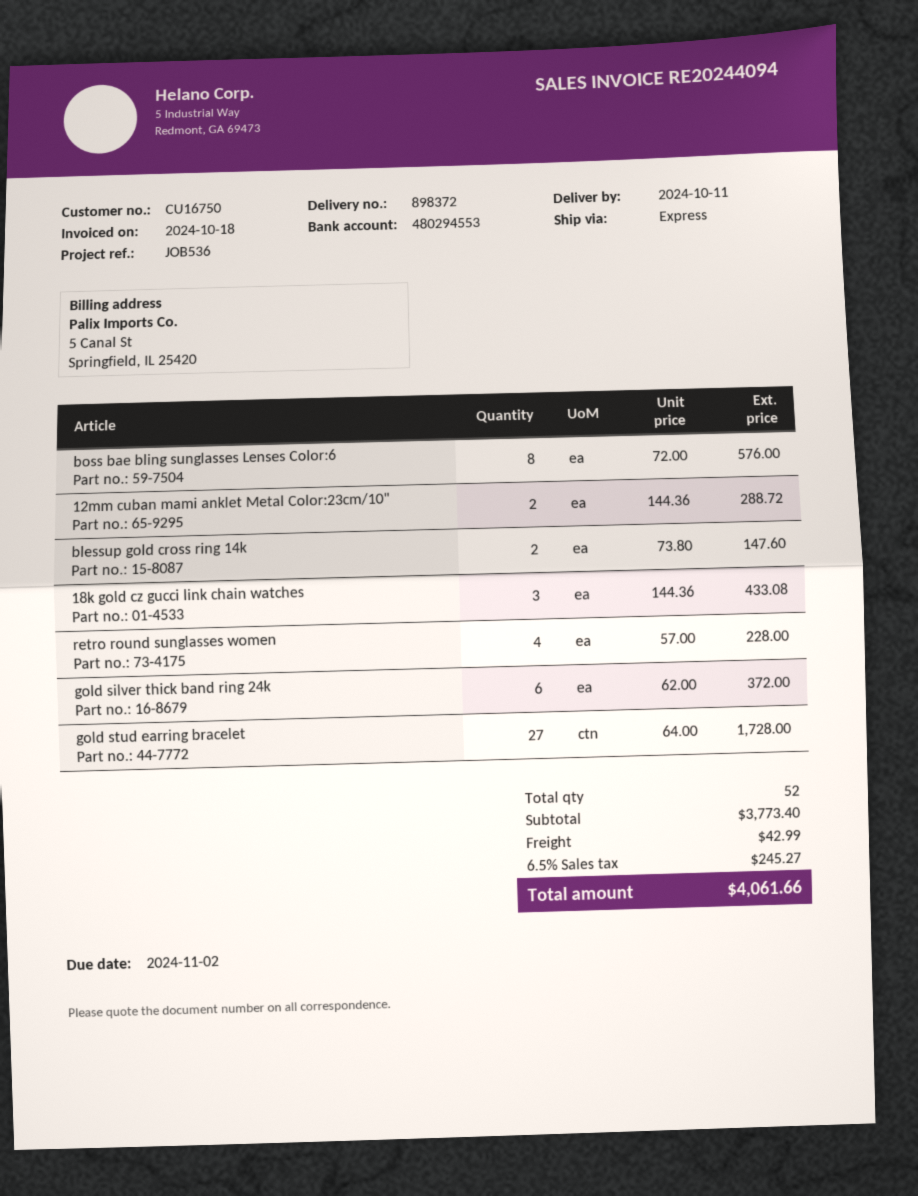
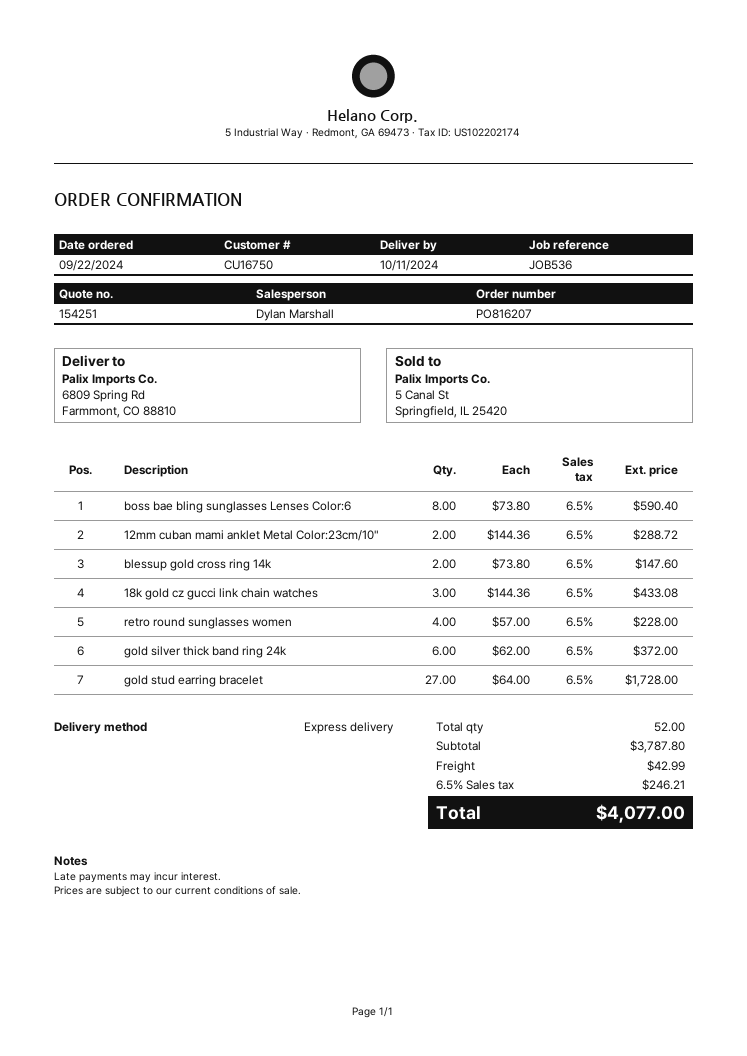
boss bae bling sunglasses Lenses Color:6: 8 x 72.00 = 576.00 -> 8 x 73.80 = 590.40
subtotal: 3773.40 -> 3787.80
tax: 6.5% = 245.27 -> 6.5% = 246.21
total: 4061.66 -> 4077.00

